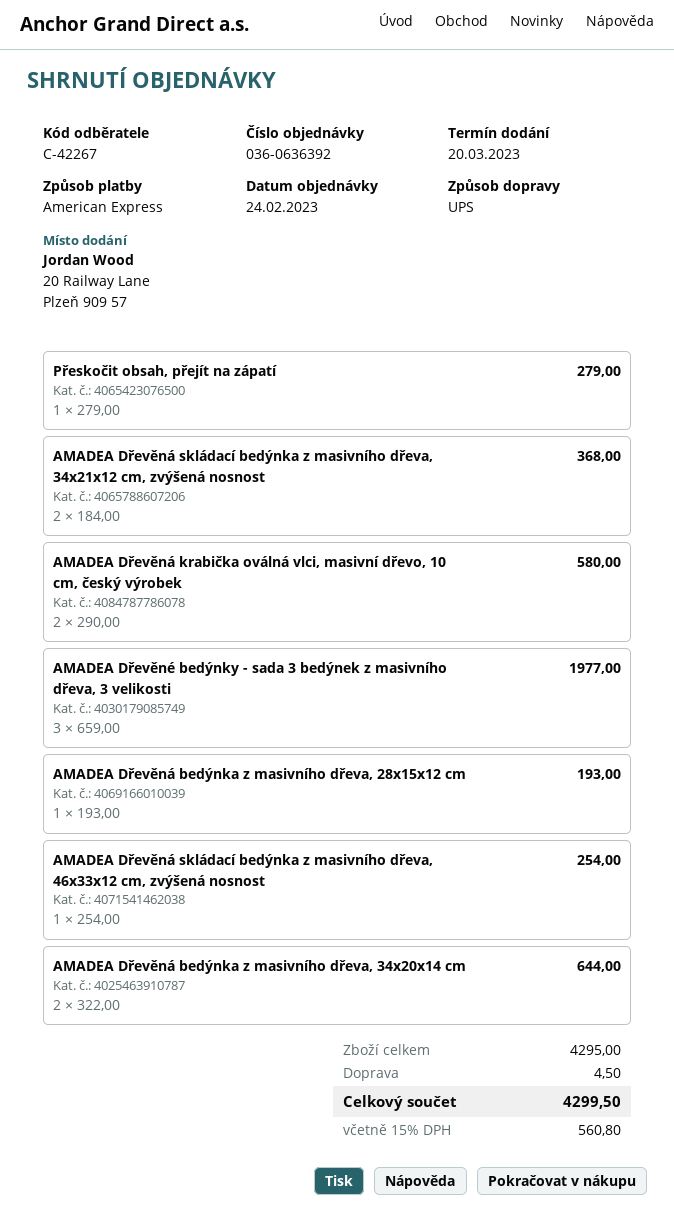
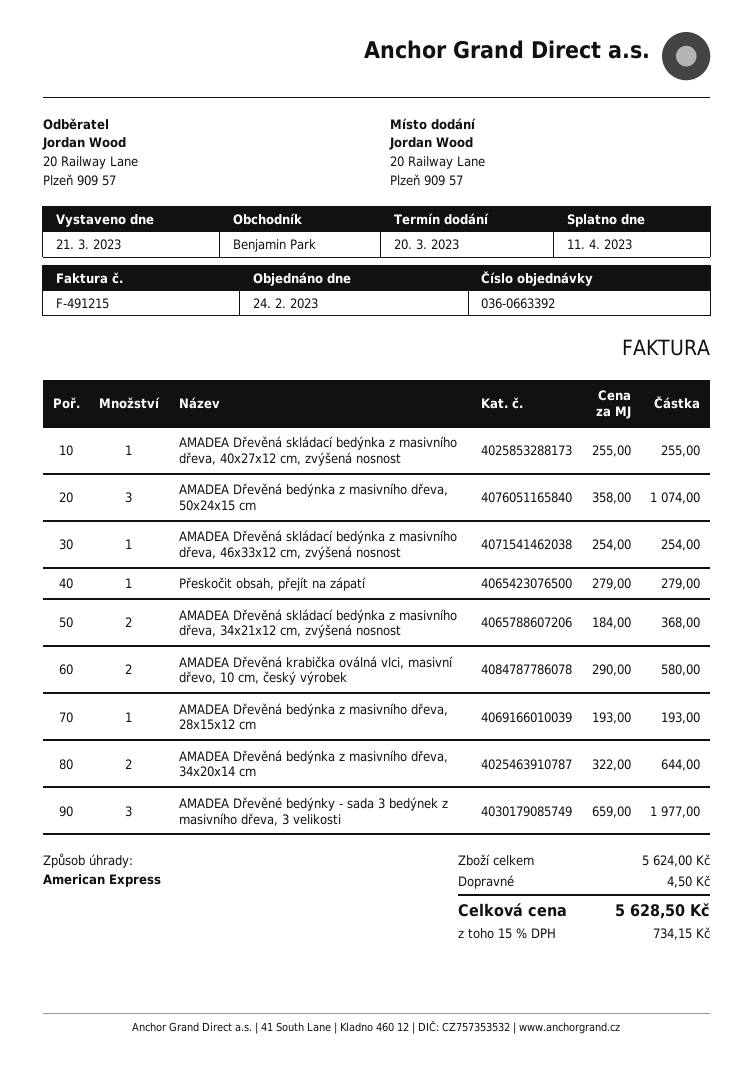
order number: 036-0636392 -> 036-0663392
AMADEA Dřevěná skládací bedýnka z masivního dřeva, 40x27x12 cm, zvýšená nosnost: none -> 1 x 255.00 = 255.00
AMADEA Dřevěná bedýnka z masivního dřeva, 50x24x15 cm: none -> 3 x 358.00 = 1074.00
subtotal: 4295.00 -> 5624.00
tax: 15% = 560.80 -> 15% = 734.15
total: 4299.50 -> 5628.50

